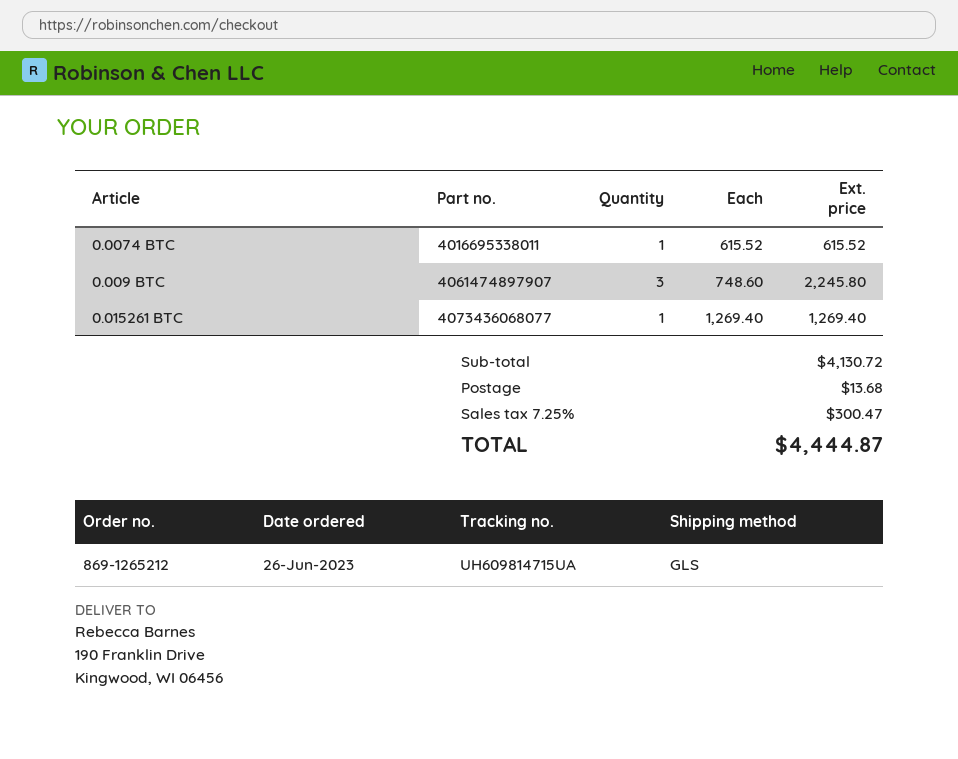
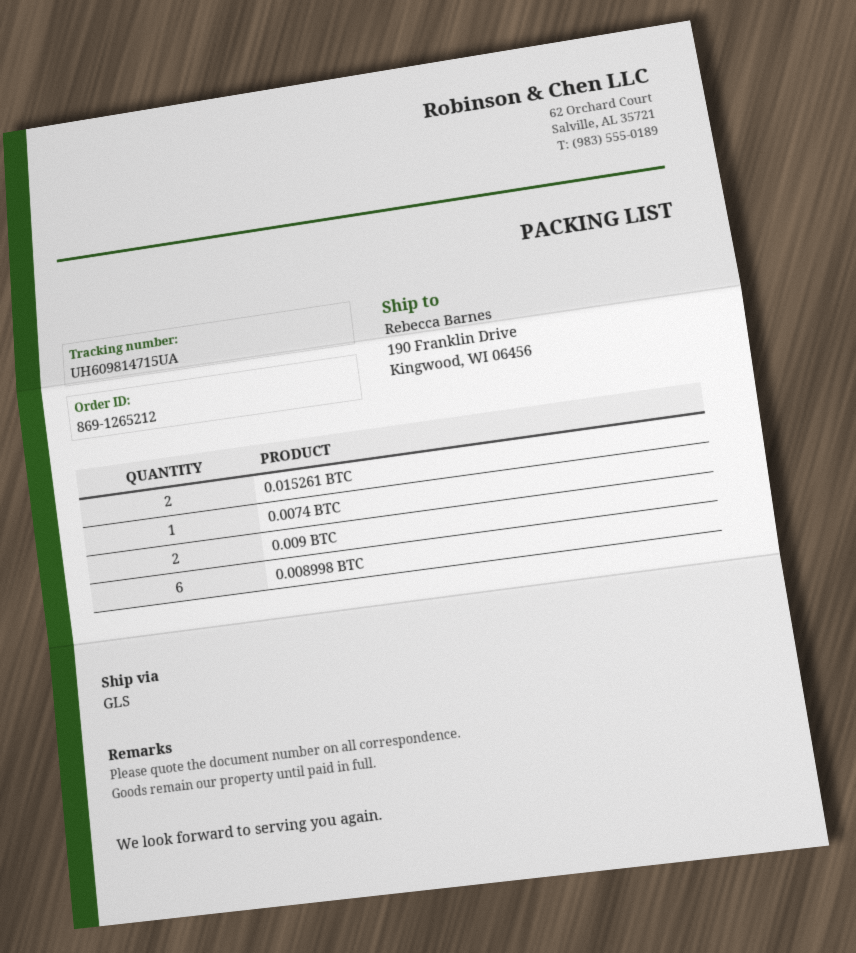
0.009 BTC: 3 -> 2
0.015261 BTC: 1 -> 2
0.008998 BTC: none -> 6

